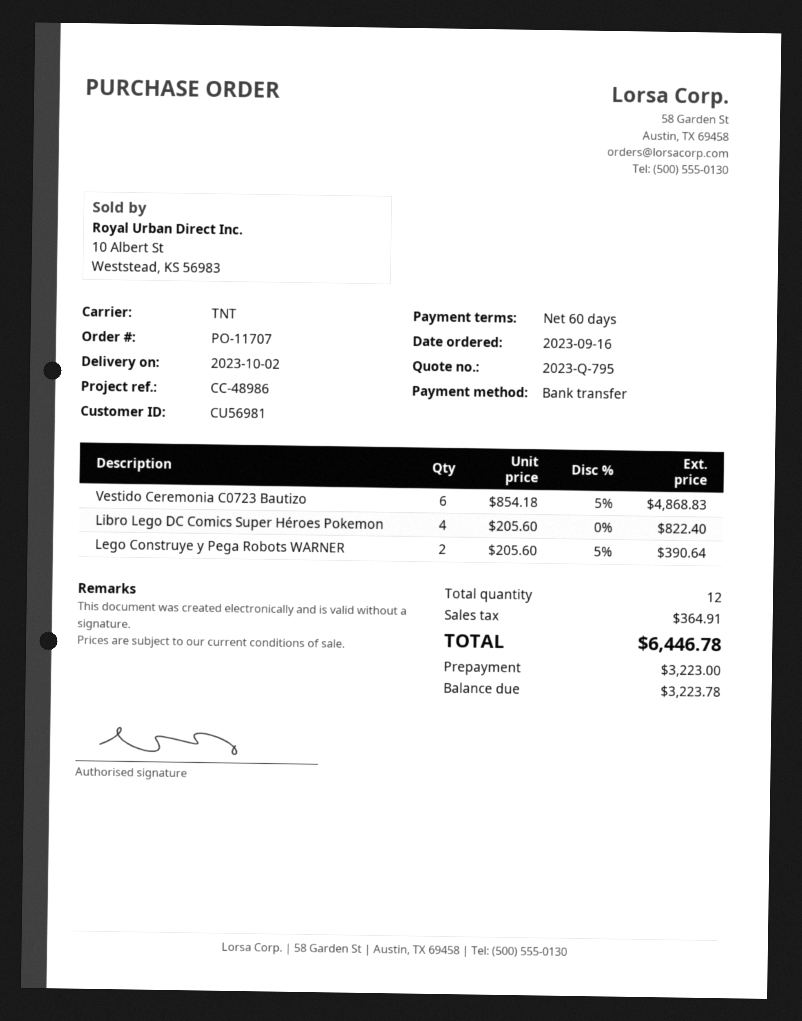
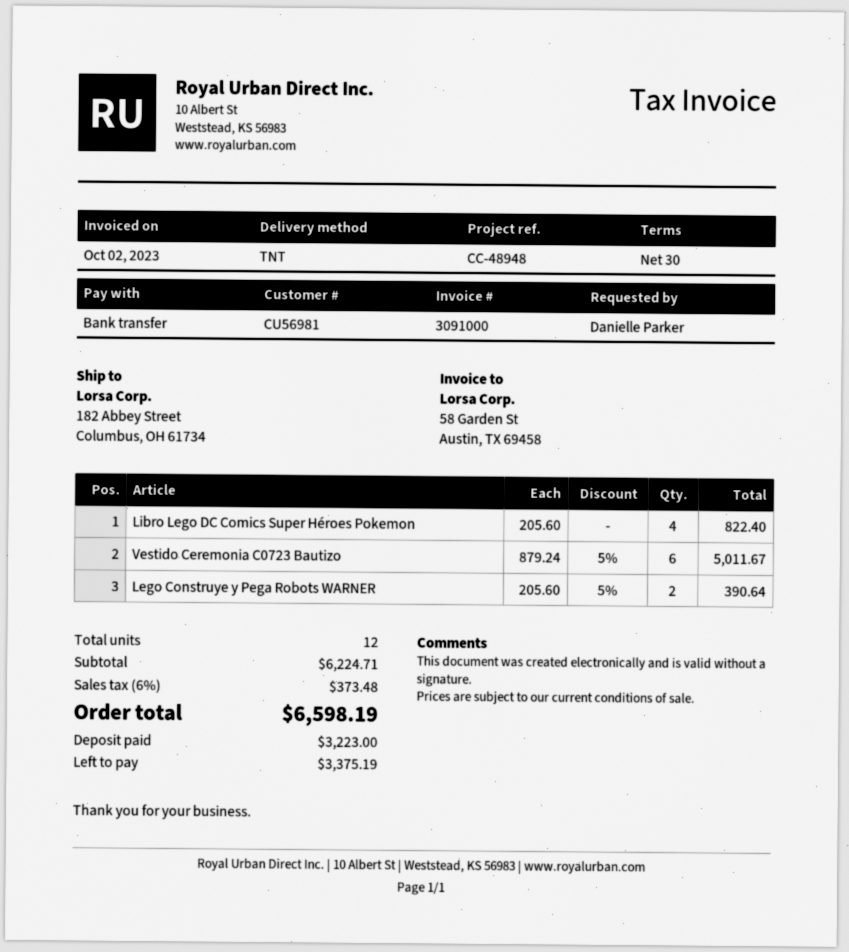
payment terms: 60 days -> 30 days
reference: CC-48986 -> CC-48948
Vestido Ceremonia C0723 Bautizo: 6 x 854.18 - 5% = 4868.83 -> 6 x 879.24 - 5% = 5011.67
tax: 364.91 -> 373.48
total: 6446.78 -> 6598.19
balance: 3223.78 -> 3375.19

